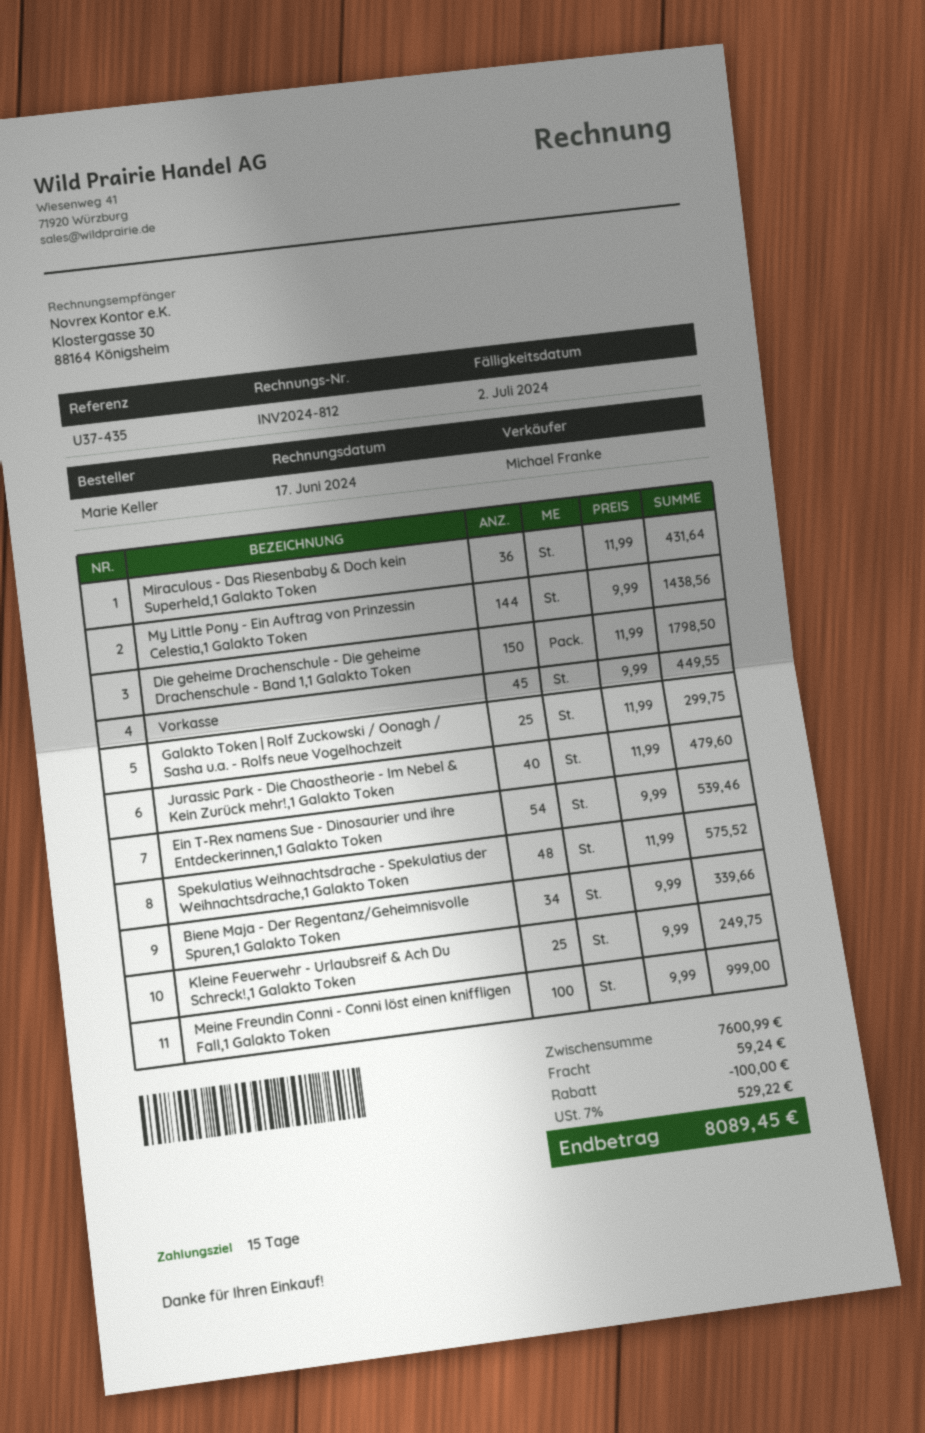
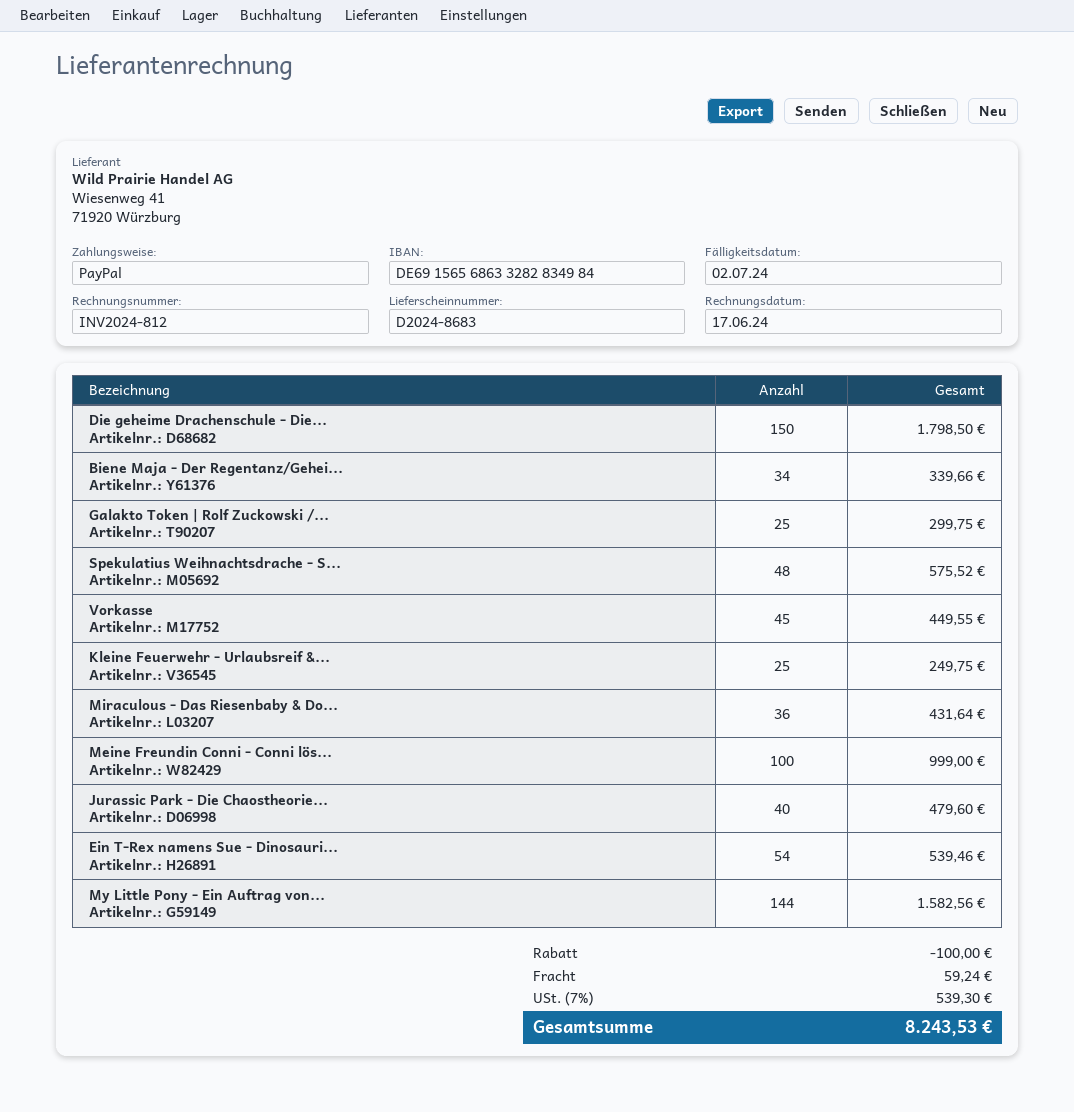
My Little Pony - Ein Auftrag von Prinzessin Celestia,1 Galakto Token: 144 for 1438.56 -> 144 for 1582.56
tax: 7% = 529.22 -> 7% = 539.30
total: 8089.45 -> 8243.53

